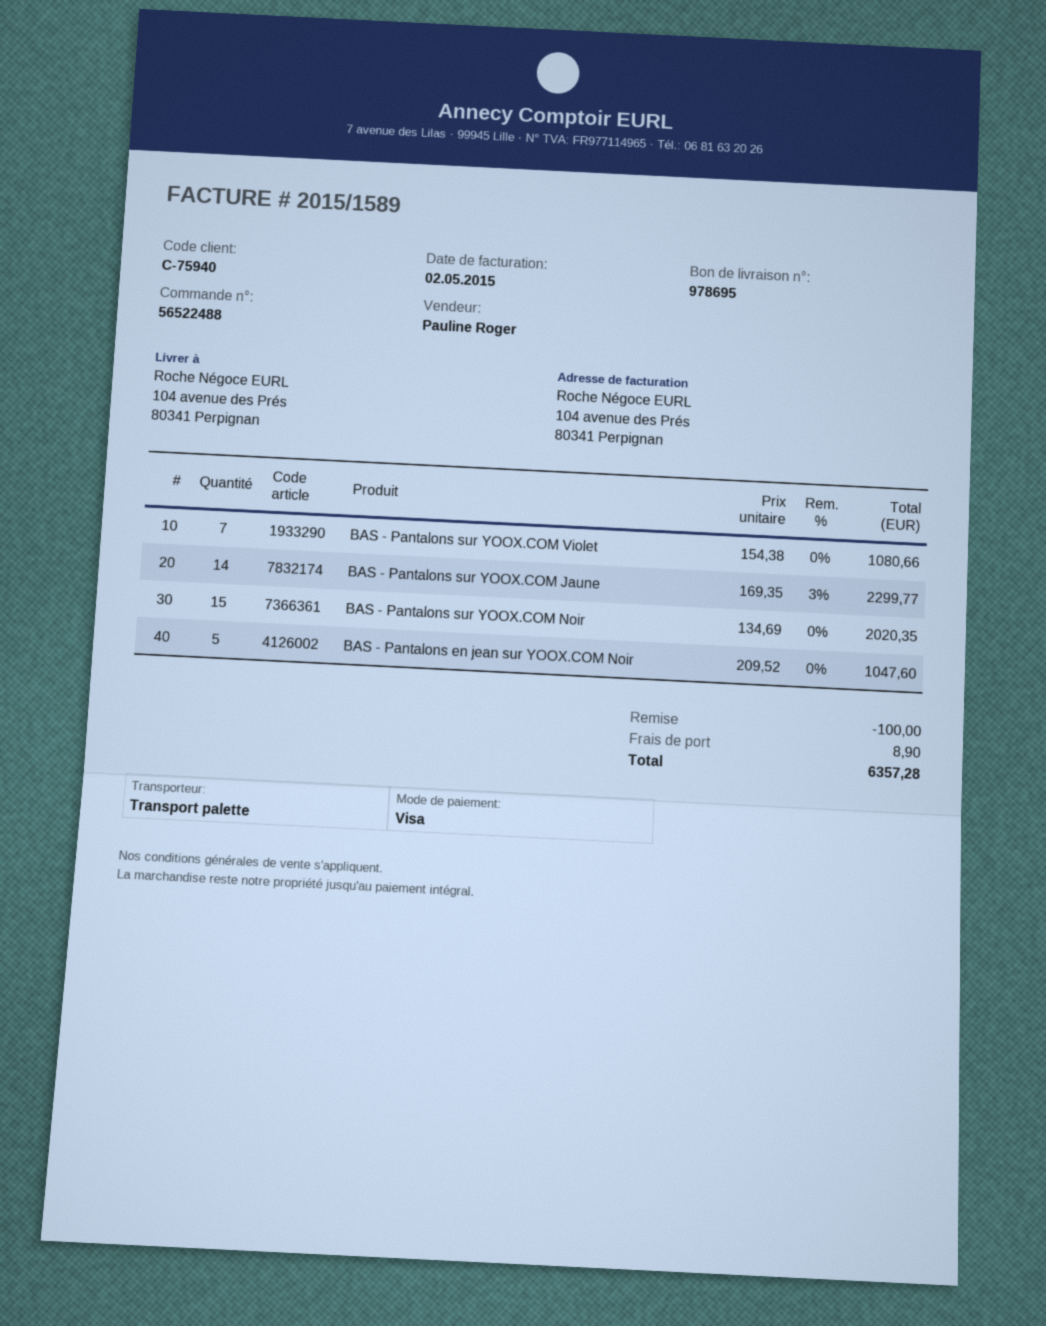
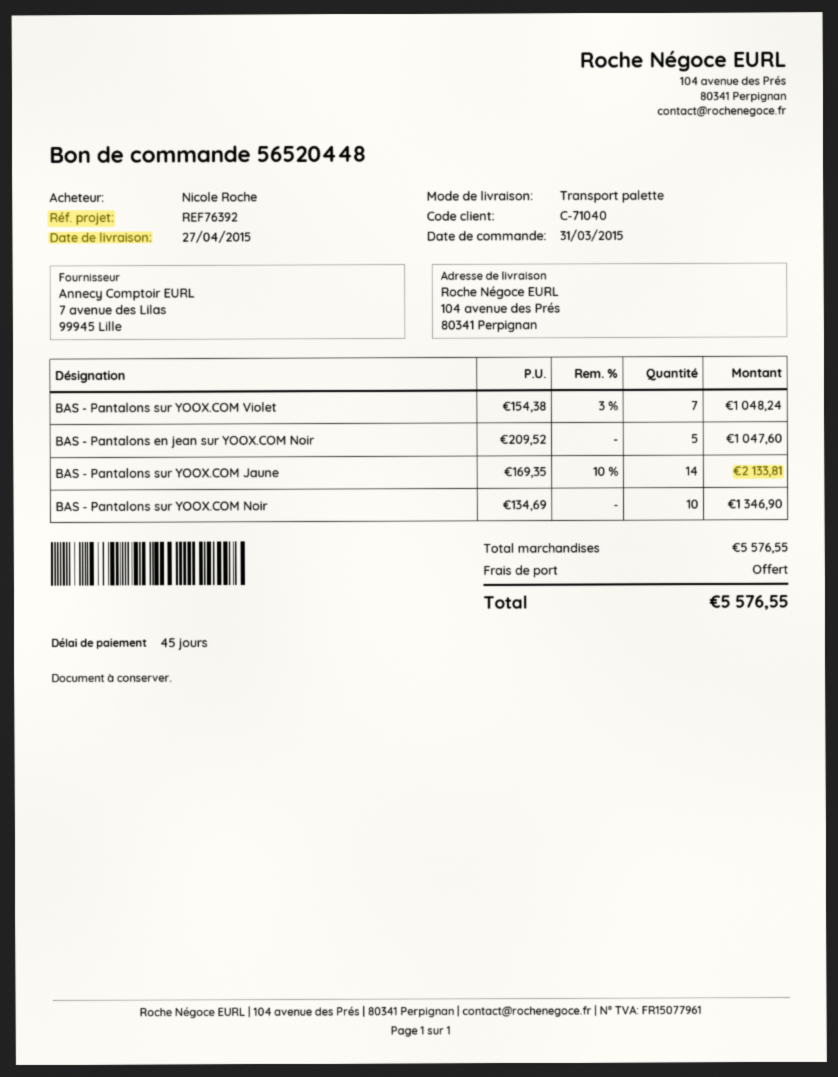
order number: 56522488 -> 56520448
customer number: C-75940 -> C-71040
BAS - Pantalons sur YOOX.COM Violet: 7 x 154.38 = 1080.66 -> 7 x 154.38 - 3% = 1048.24
BAS - Pantalons sur YOOX.COM Jaune: 14 x 169.35 - 3% = 2299.77 -> 14 x 169.35 - 10% = 2133.81
BAS - Pantalons sur YOOX.COM Noir: 15 x 134.69 = 2020.35 -> 10 x 134.69 = 1346.90
discount: 100.00 -> none
shipping: 8.90 -> 0.00
total: 6357.28 -> 5576.55

